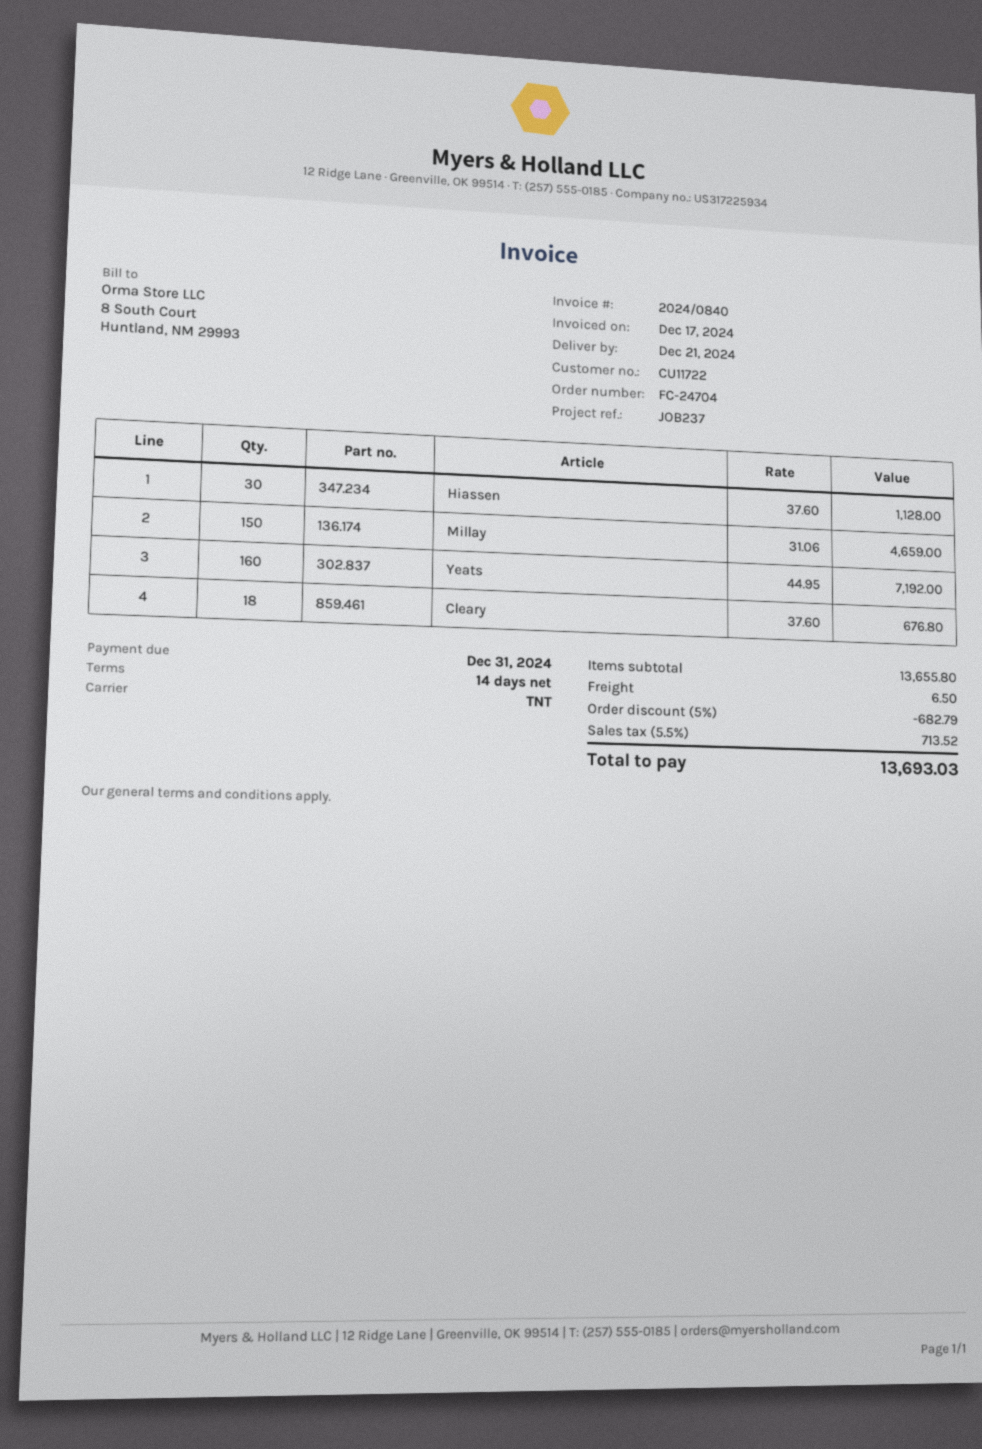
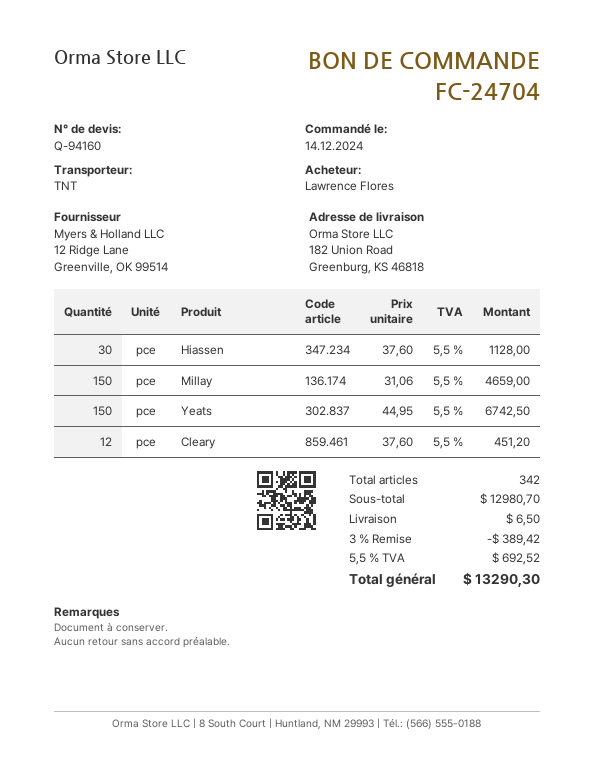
Yeats: 160 x 44.95 = 7192.00 -> 150 x 44.95 = 6742.50
Cleary: 18 x 37.60 = 676.80 -> 12 x 37.60 = 451.20
subtotal: 13655.80 -> 12980.70
discount: 5% = 682.79 -> 3% = 389.42
tax: 5.5% = 713.52 -> 5.5% = 692.52
total: 13693.03 -> 13290.30

